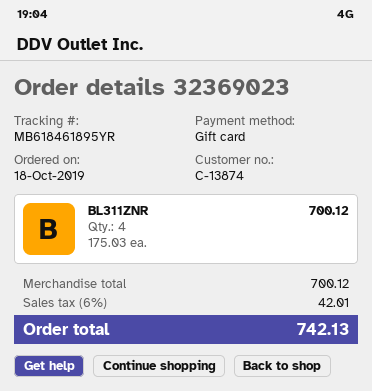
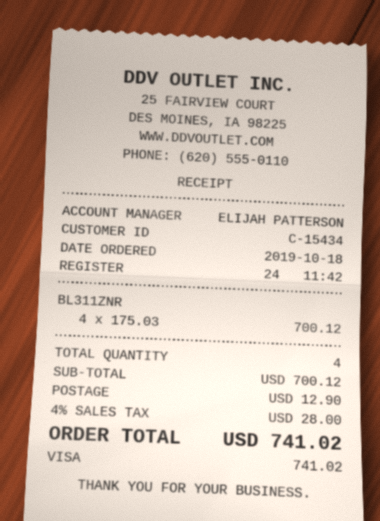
customer number: C-13874 -> C-15434
payment method: gift card -> Visa
shipping: none -> 12.90
tax: 6% = 42.01 -> 4% = 28.00
total: 742.13 -> 741.02

